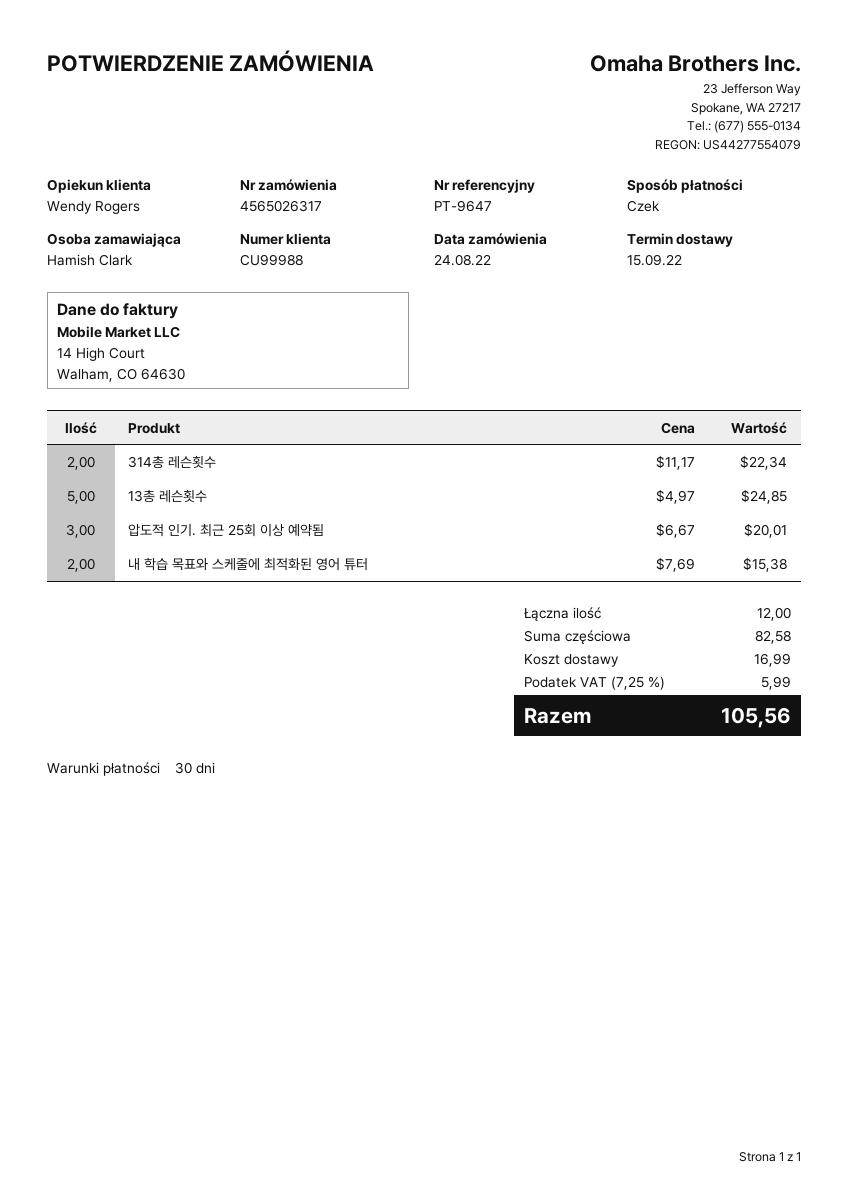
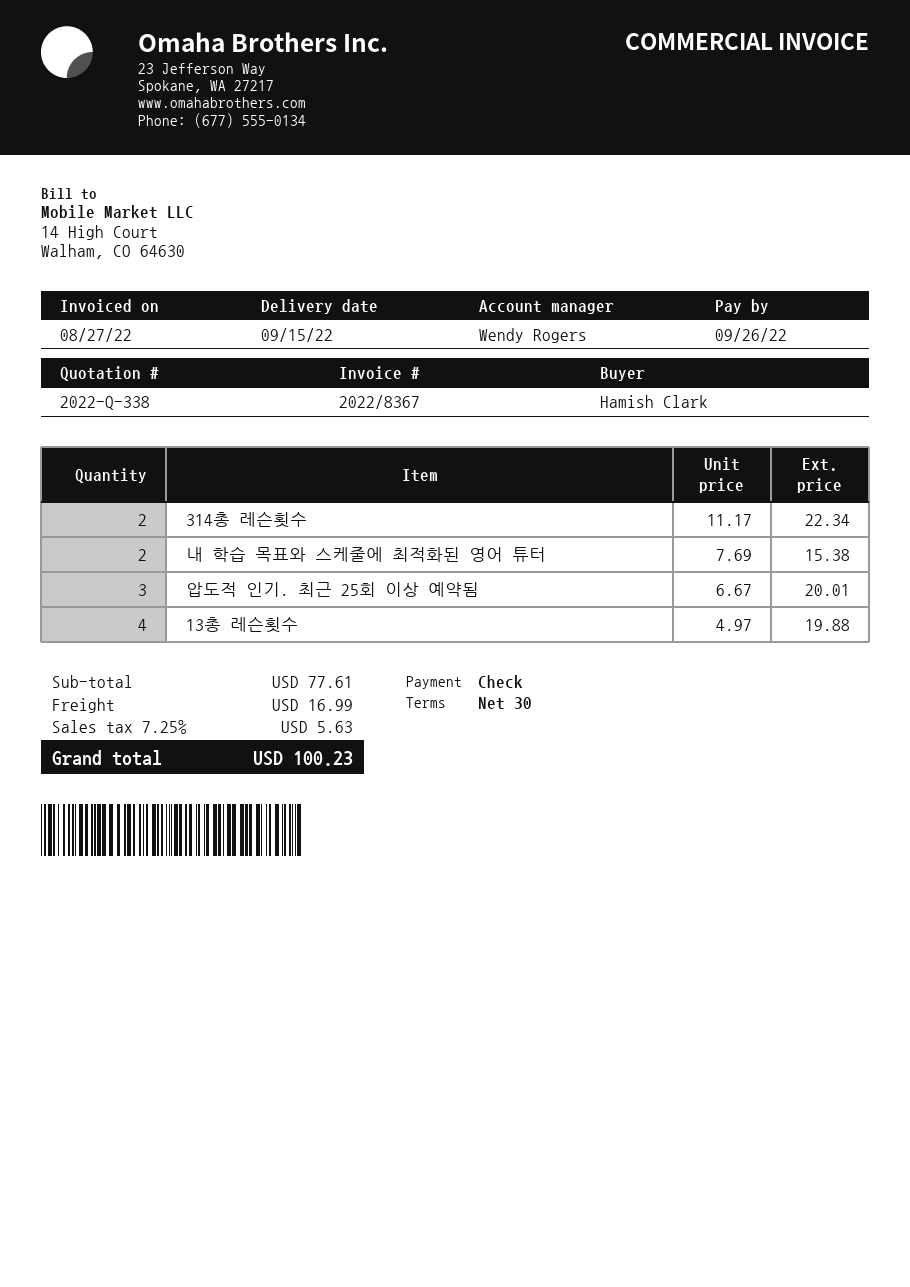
13총 레슨횟수: 5 x 4.97 = 24.85 -> 4 x 4.97 = 19.88
subtotal: 82.58 -> 77.61
tax: 7.25% = 5.99 -> 7.25% = 5.63
total: 105.56 -> 100.23

